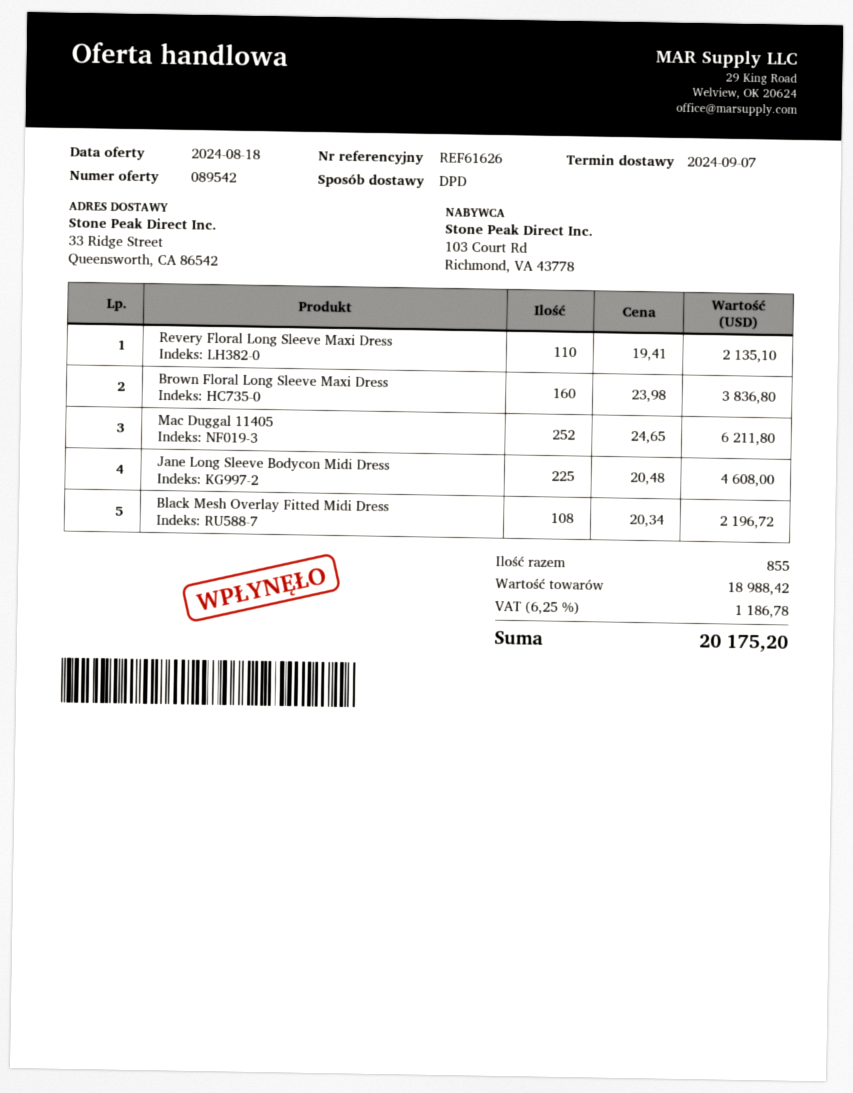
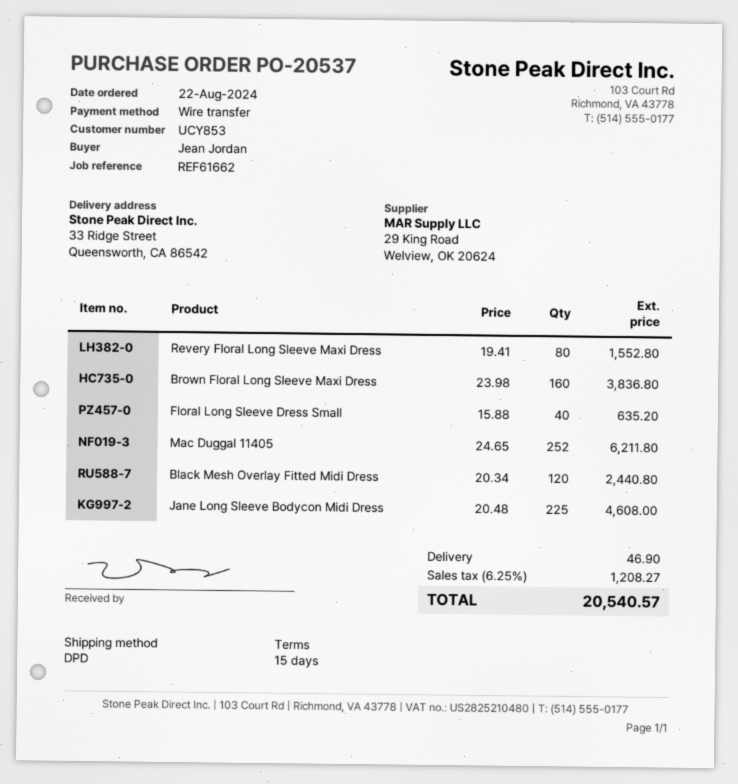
reference: REF61626 -> REF61662
Revery Floral Long Sleeve Maxi Dress: 110 x 19.41 = 2135.10 -> 80 x 19.41 = 1552.80
Black Mesh Overlay Fitted Midi Dress: 108 x 20.34 = 2196.72 -> 120 x 20.34 = 2440.80
Floral Long Sleeve Dress Small: none -> 40 x 15.88 = 635.20
shipping: none -> 46.90
tax: 6.25% = 1186.78 -> 6.25% = 1208.27
total: 20175.20 -> 20540.57

